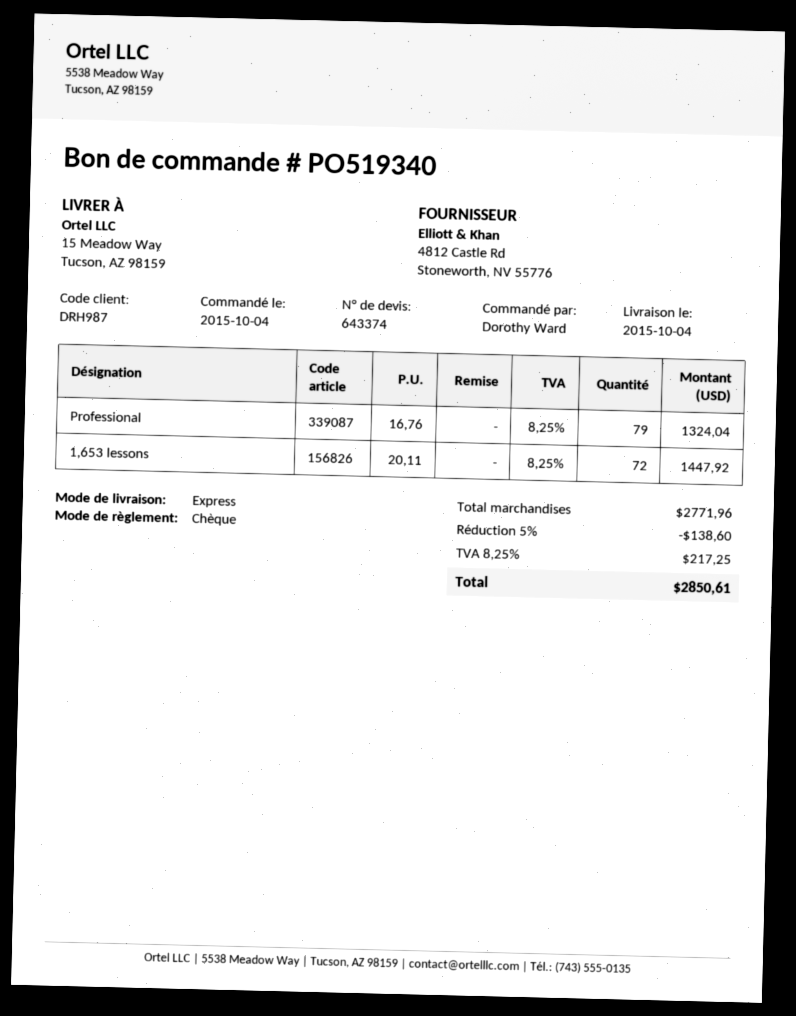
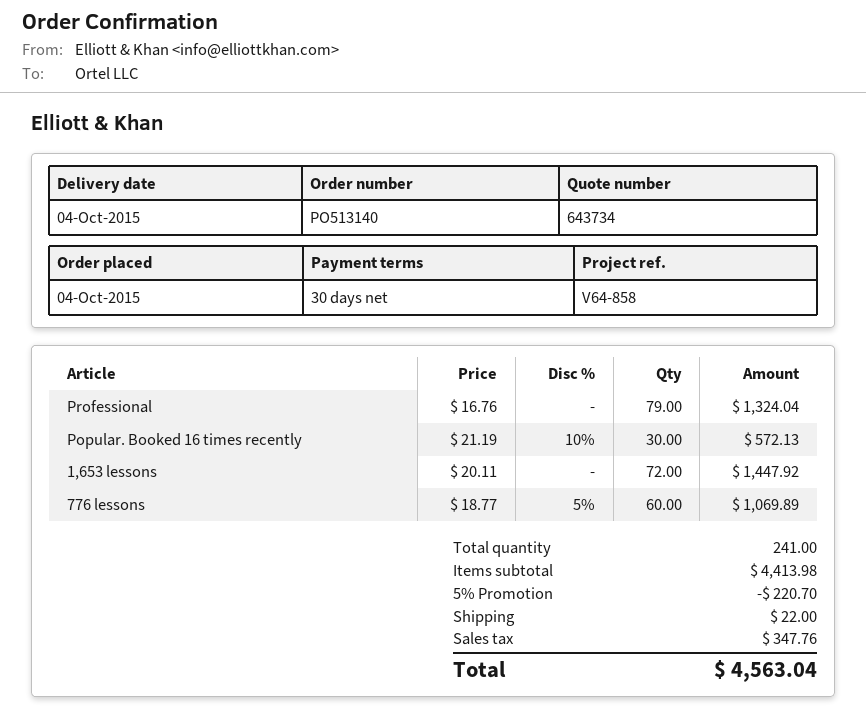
quote number: 643374 -> 643734
order number: PO519340 -> PO513140
Popular. Booked 16 times recently: none -> 30 x 21.19 - 10% = 572.13
776 lessons: none -> 60 x 18.77 - 5% = 1069.89
subtotal: 2771.96 -> 4413.98
discount: 5% = 138.60 -> 5% = 220.70
shipping: none -> 22.00
tax: 217.25 -> 347.76
total: 2850.61 -> 4563.04

